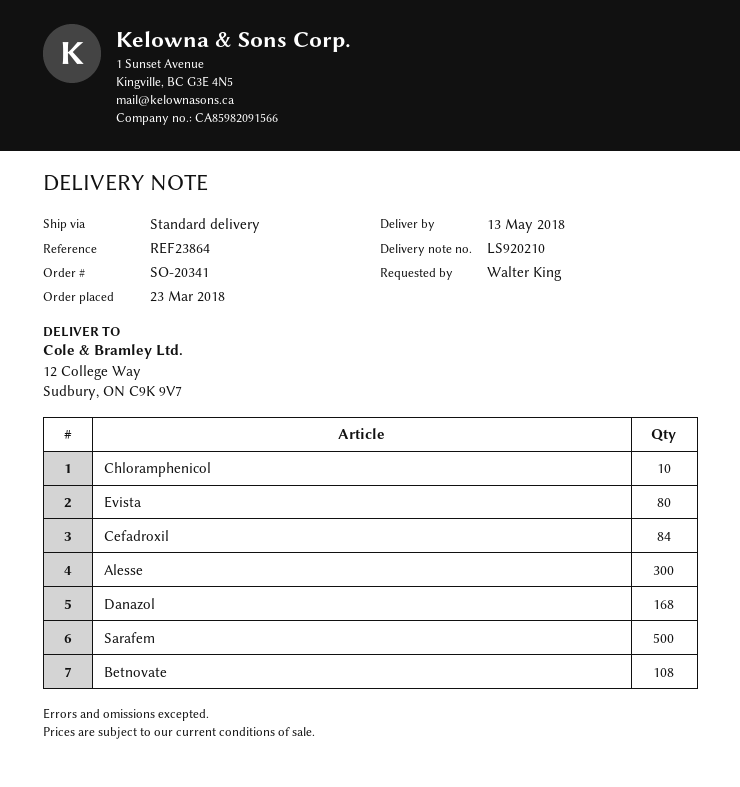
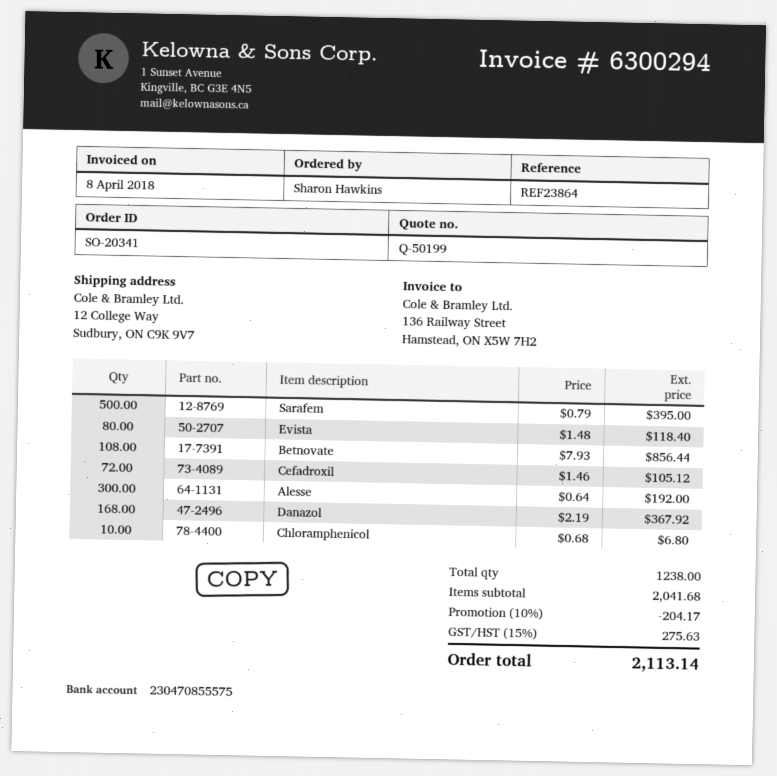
ordered by: Walter King -> Sharon Hawkins
Cefadroxil: 84 -> 72

